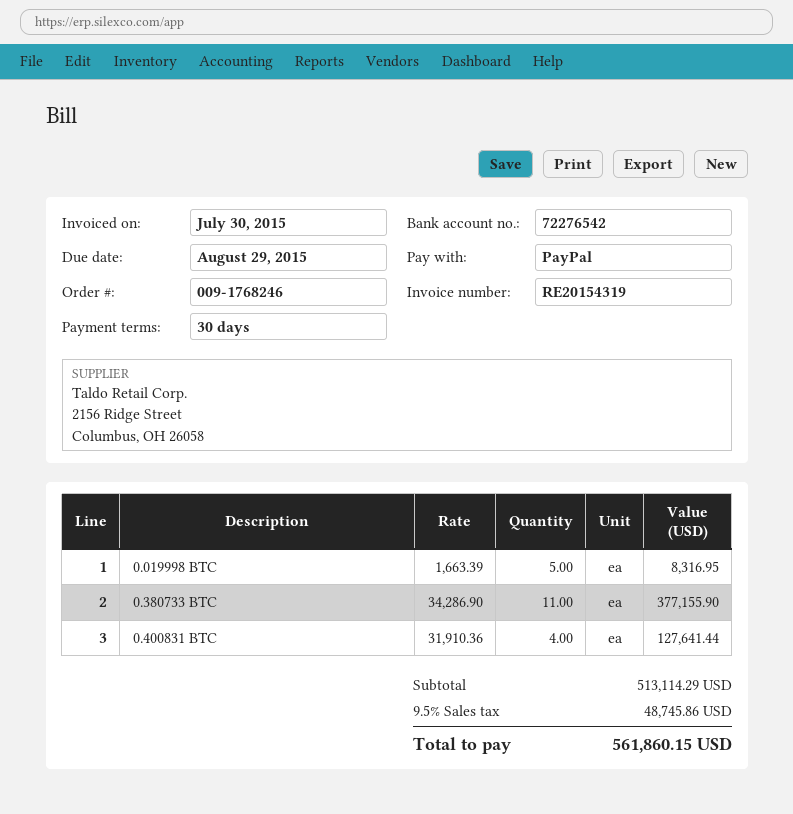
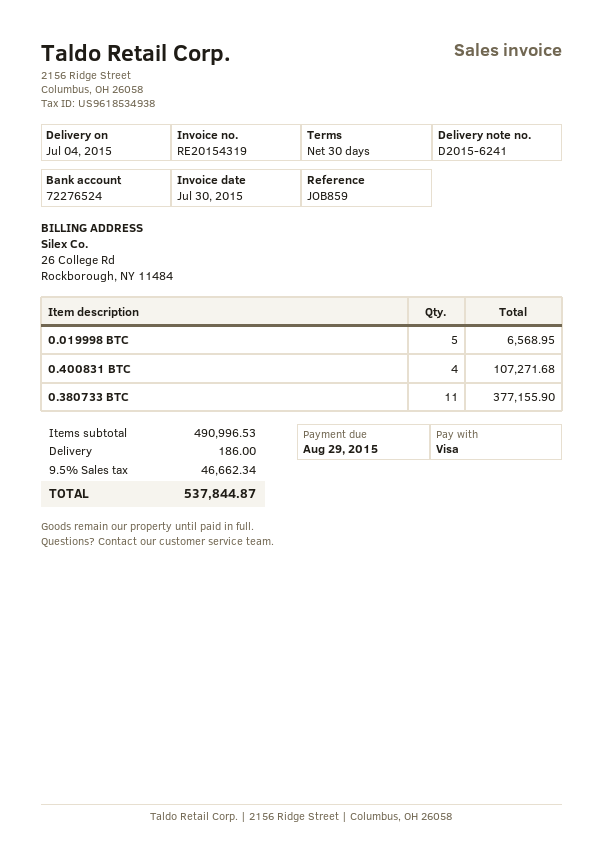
payment method: PayPal -> Visa
bank account: 72276542 -> 72276524
0.019998 BTC: 5 for 8316.95 -> 5 for 6568.95
0.400831 BTC: 4 for 127641.44 -> 4 for 107271.68
subtotal: 513114.29 -> 490996.53
shipping: none -> 186.00
tax: 9.5% = 48745.86 -> 9.5% = 46662.34
total: 561860.15 -> 537844.87

